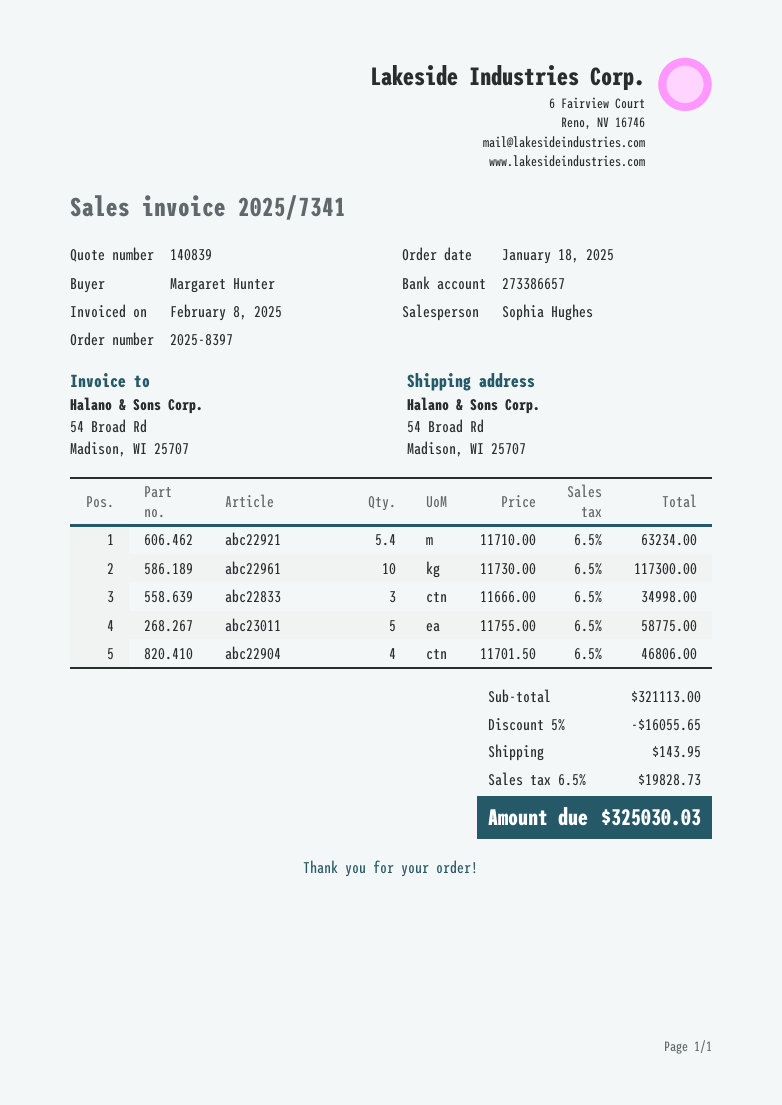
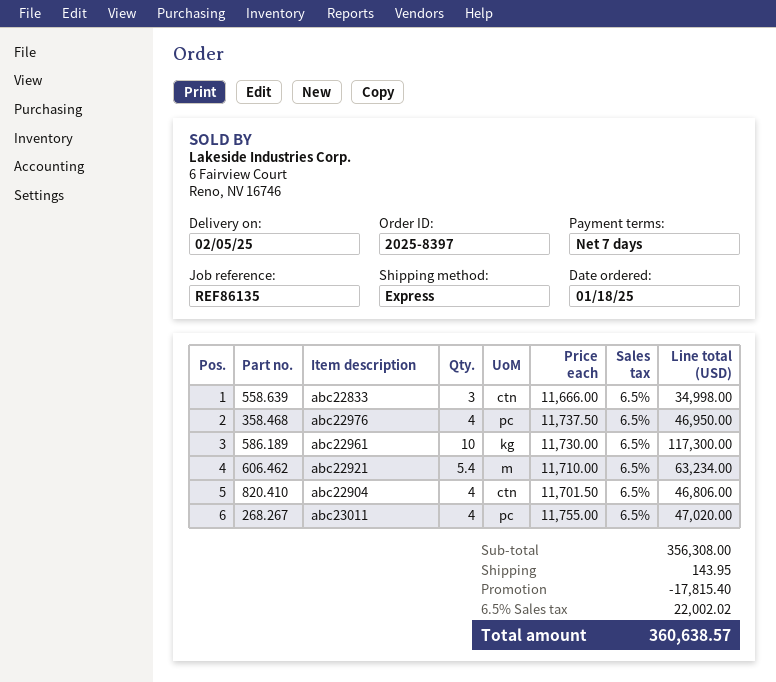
abc23011: 5 x 11755.00 = 58775.00 -> 4 x 11755.00 = 47020.00
abc22976: none -> 4 x 11737.50 = 46950.00
subtotal: 321113.00 -> 356308.00
discount: 16055.65 -> 17815.40
tax: 6.5% = 19828.73 -> 6.5% = 22002.02
total: 325030.03 -> 360638.57

